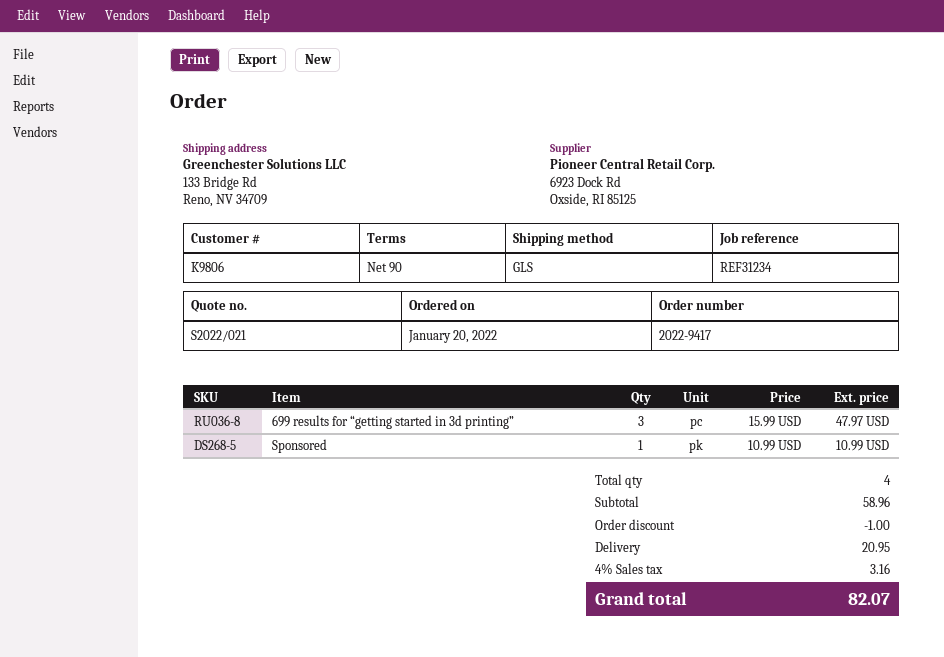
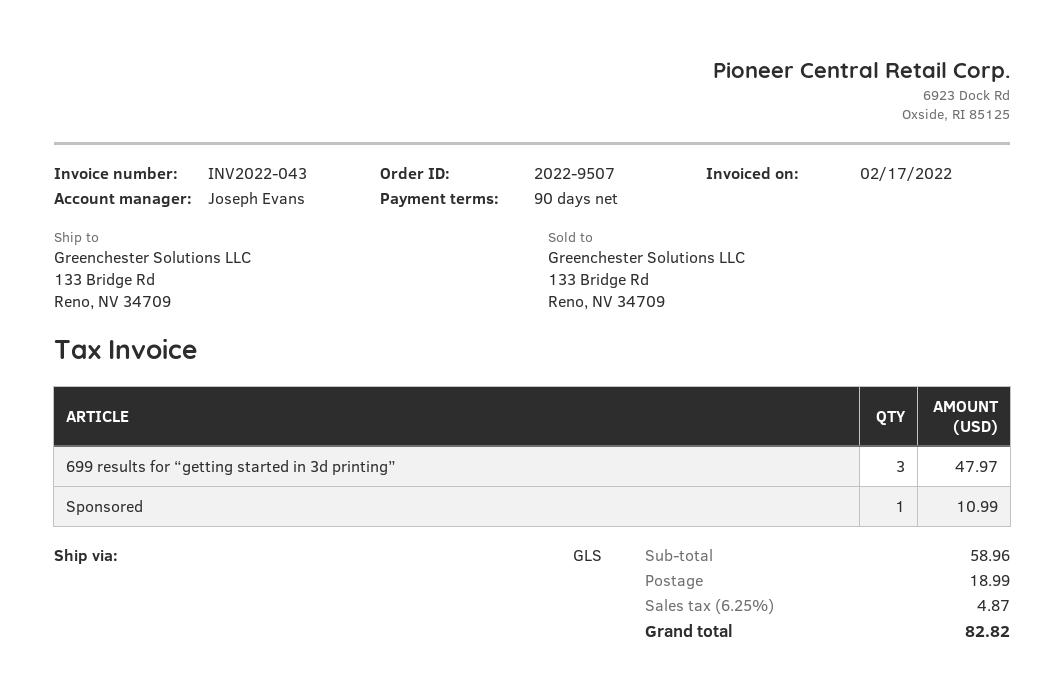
order number: 2022-9417 -> 2022-9507
discount: 1.00 -> none
shipping: 20.95 -> 18.99
tax: 4% = 3.16 -> 6.25% = 4.87
total: 82.07 -> 82.82

